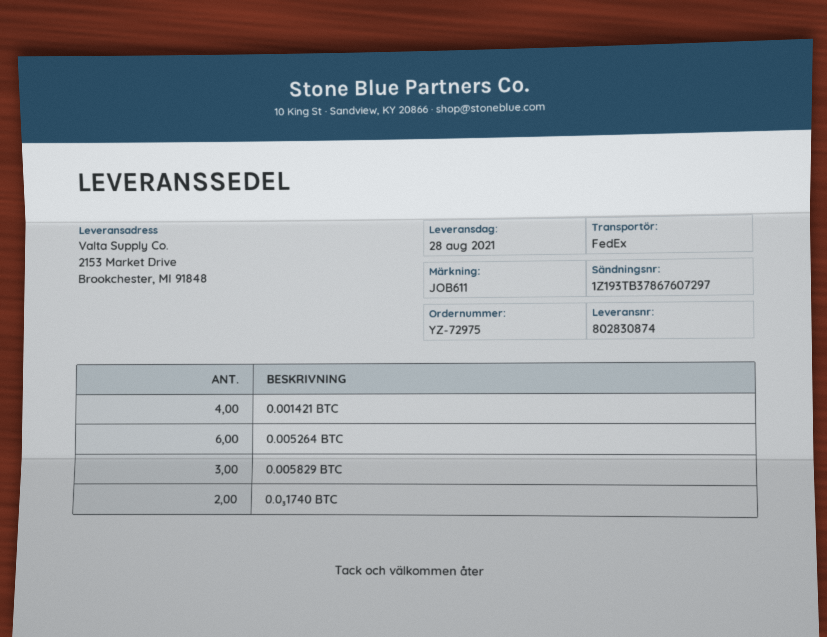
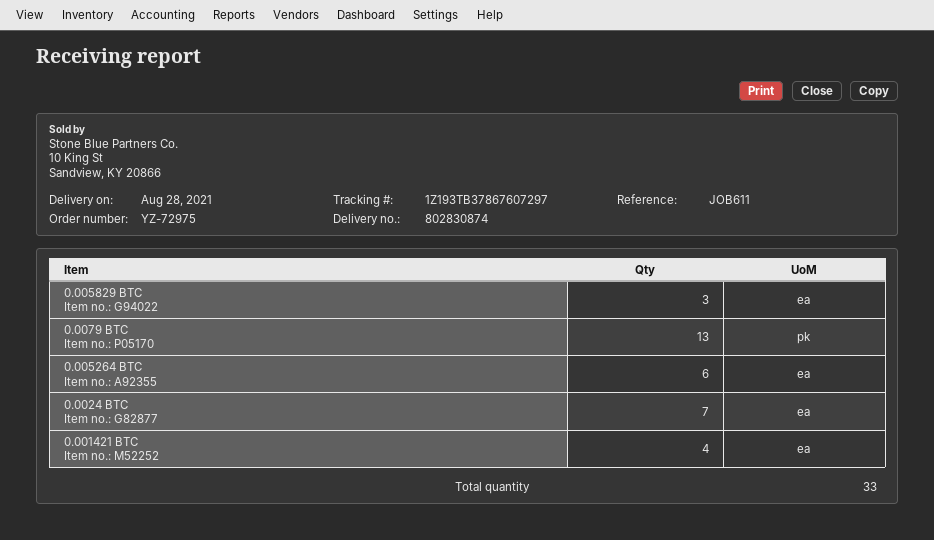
0.0₃1740 BTC: 2 -> none
0.0079 BTC: none -> 13
0.0024 BTC: none -> 7

